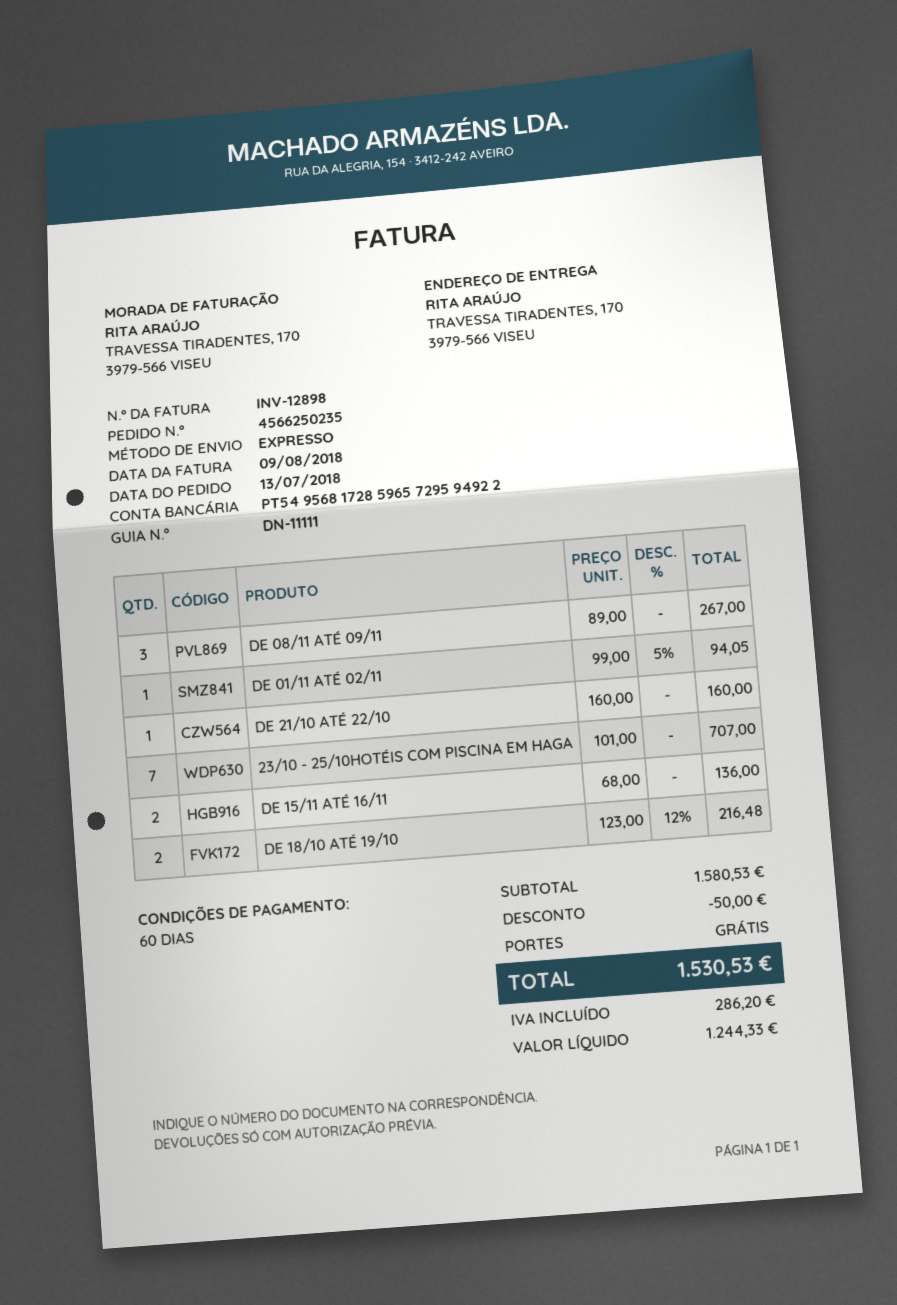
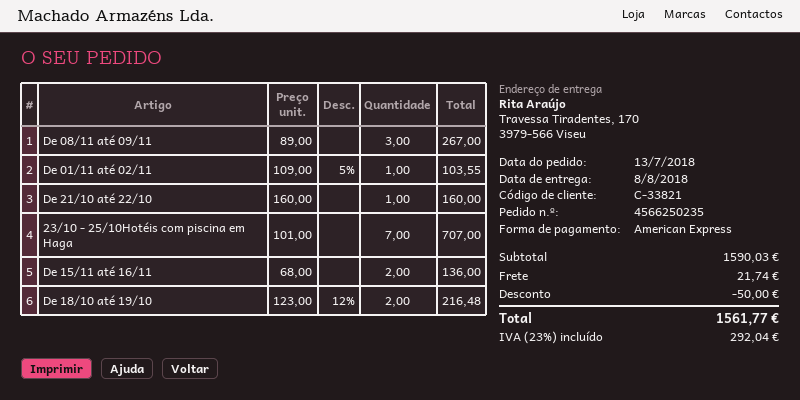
DE 01/11 ATÉ 02/11: 1 x 99.00 - 5% = 94.05 -> 1 x 109.00 - 5% = 103.55
subtotal: 1580.53 -> 1590.03
shipping: 0.00 -> 21.74
tax: 286.20 -> 292.04
total: 1530.53 -> 1561.77

